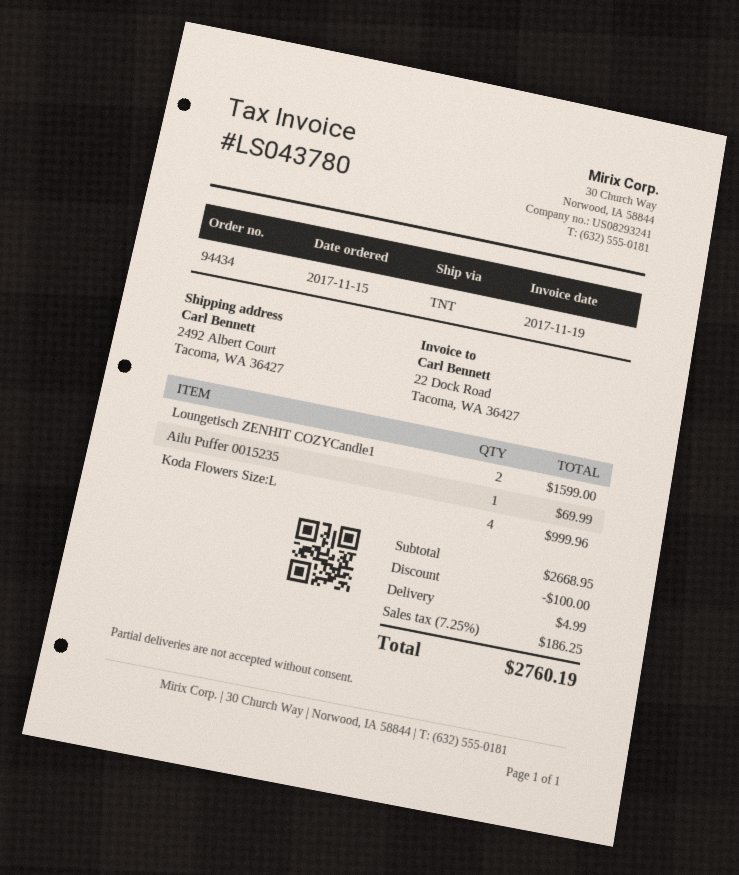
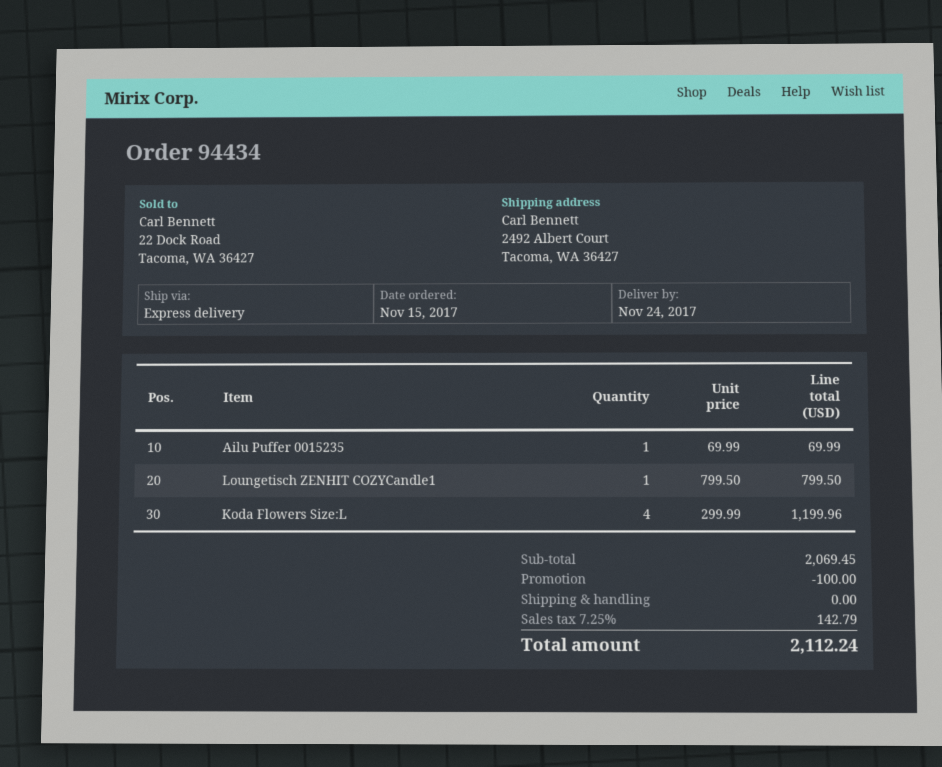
shipping method: TNT -> express
Loungetisch ZENHIT COZYCandle1: 2 for 1599.00 -> 1 for 799.50
Koda Flowers Size:L: 4 for 999.96 -> 4 for 1199.96
subtotal: 2668.95 -> 2069.45
shipping: 4.99 -> 0.00
tax: 7.25% = 186.25 -> 7.25% = 142.79
total: 2760.19 -> 2112.24

